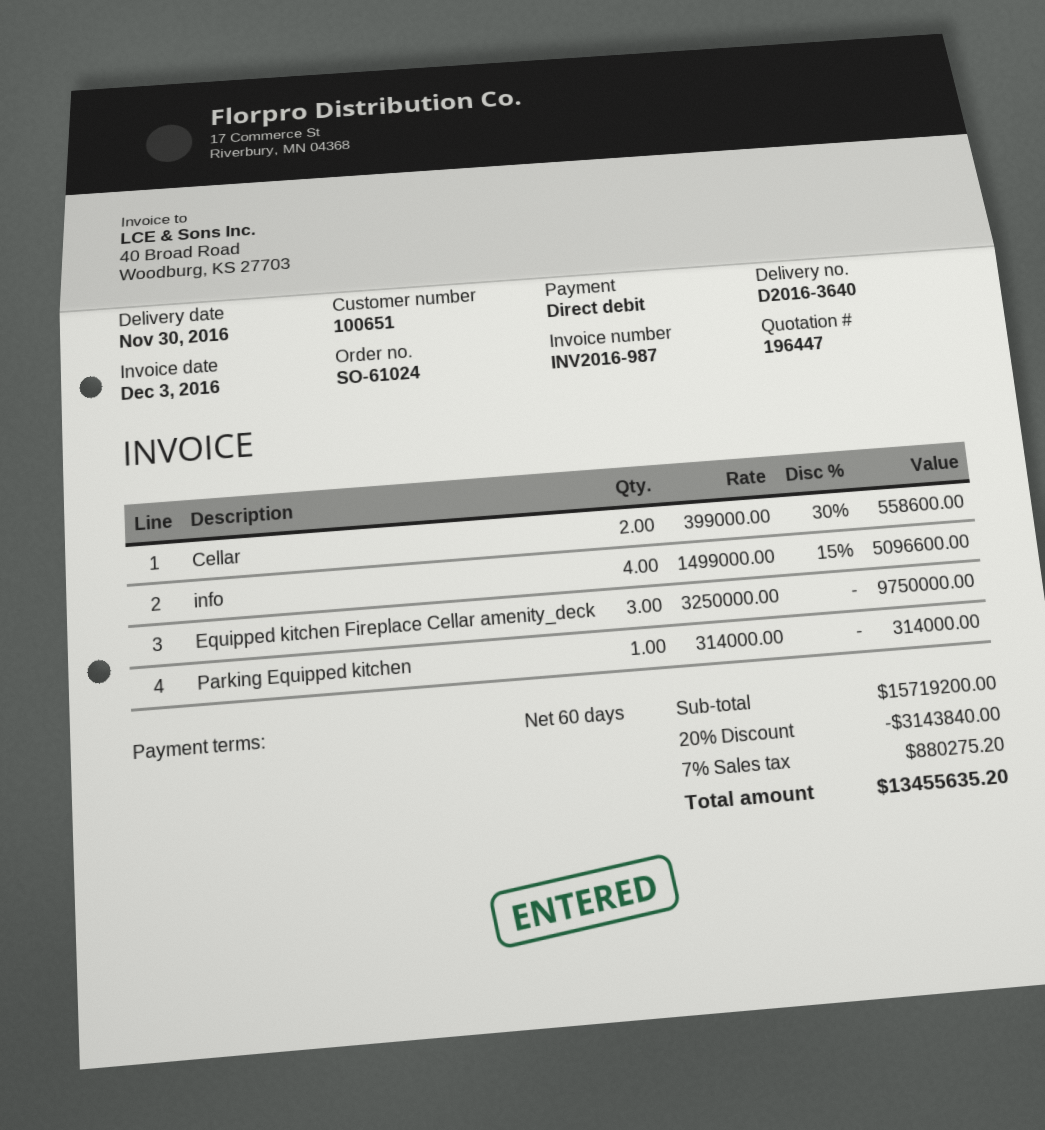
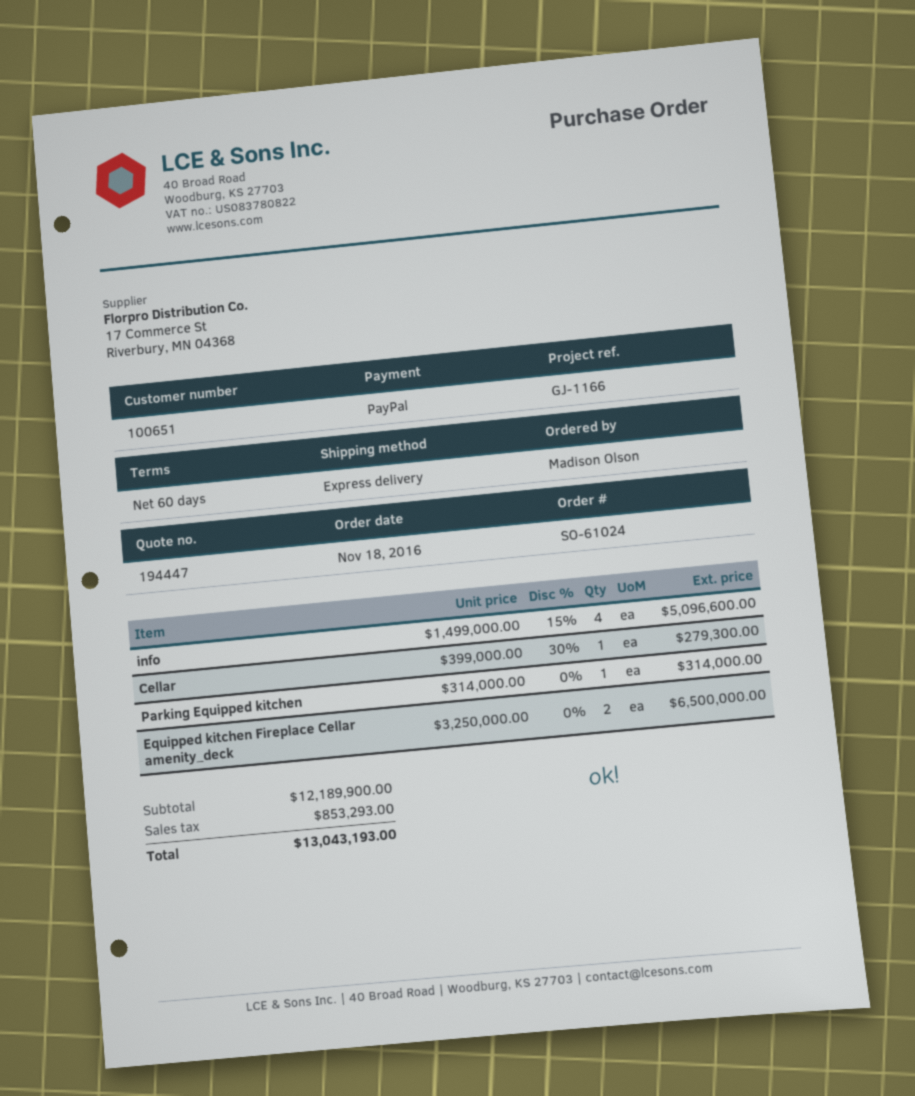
quote number: 196447 -> 194447
payment method: direct debit -> PayPal
Cellar: 2 x 399000.00 - 30% = 558600.00 -> 1 x 399000.00 - 30% = 279300.00
Equipped kitchen Fireplace Cellar amenity_deck: 3 x 3250000.00 = 9750000.00 -> 2 x 3250000.00 = 6500000.00
subtotal: 15719200.00 -> 12189900.00
discount: 20% = 3143840.00 -> none
tax: 880275.20 -> 853293.00
total: 13455635.20 -> 13043193.00

